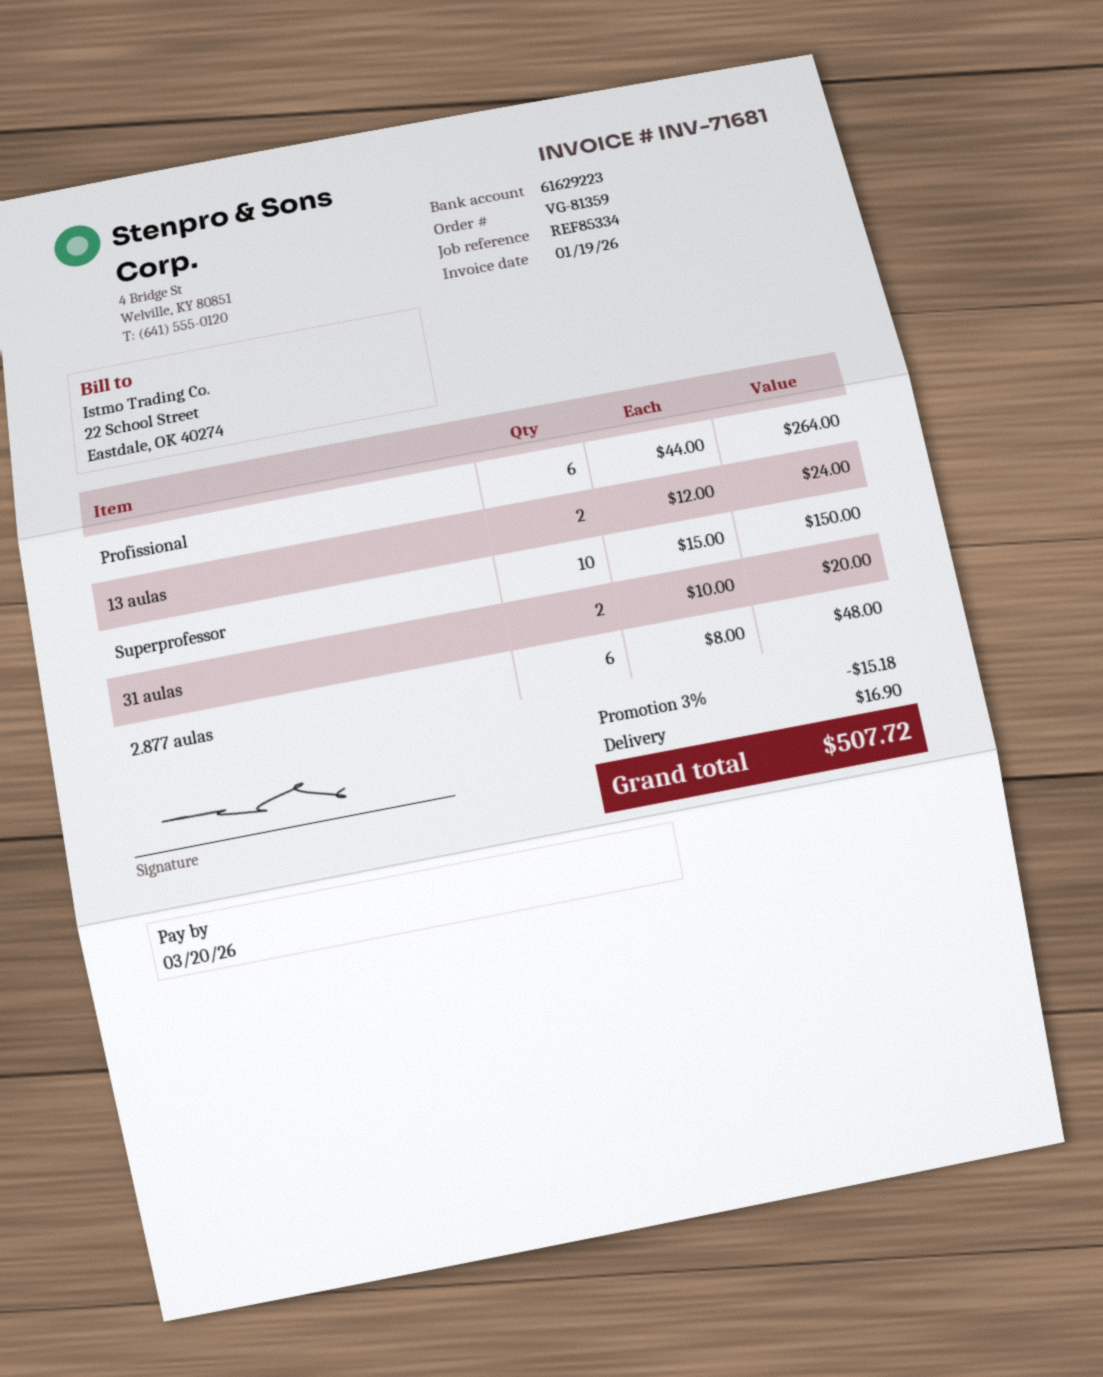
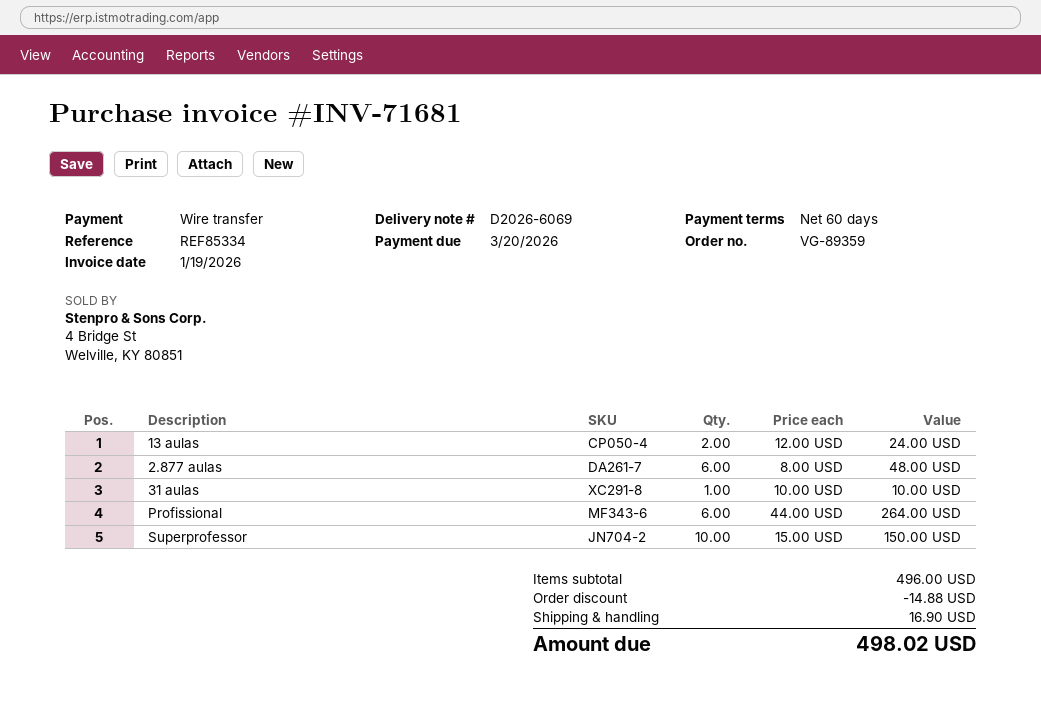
order number: VG-81359 -> VG-89359
31 aulas: 2 x 10.00 = 20.00 -> 1 x 10.00 = 10.00
discount: 15.18 -> 14.88
total: 507.72 -> 498.02

